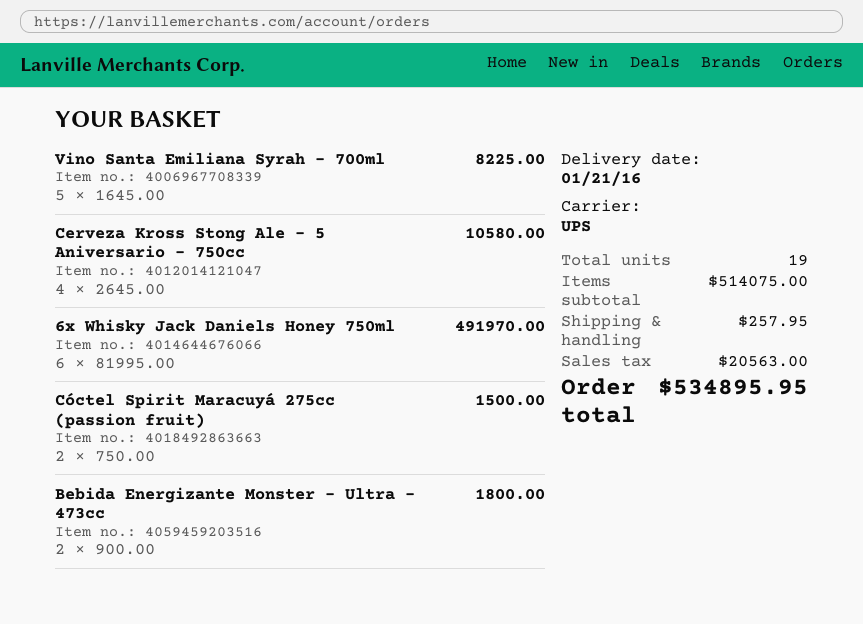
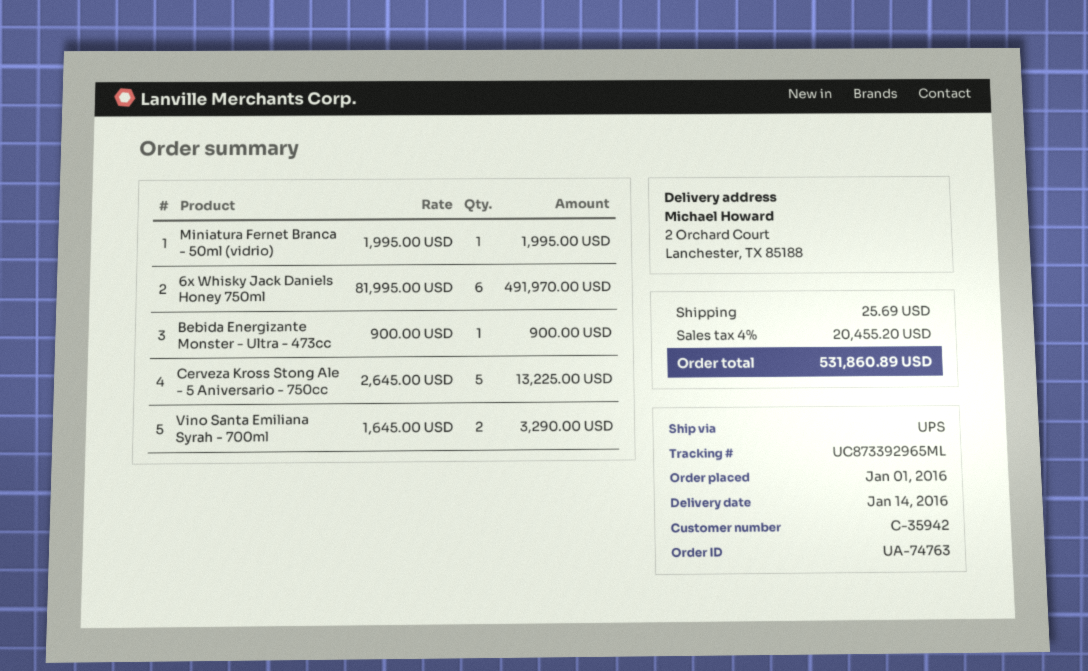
delivery date: 2016-01-21 -> 2016-01-14
Vino Santa Emiliana Syrah - 700ml: 5 x 1645.00 = 8225.00 -> 2 x 1645.00 = 3290.00
Cerveza Kross Stong Ale - 5 Aniversario - 750cc: 4 x 2645.00 = 10580.00 -> 5 x 2645.00 = 13225.00
Cóctel Spirit Maracuyá 275cc (passion fruit): 2 x 750.00 = 1500.00 -> none
Bebida Energizante Monster - Ultra - 473cc: 2 x 900.00 = 1800.00 -> 1 x 900.00 = 900.00
Miniatura Fernet Branca - 50ml (vidrio): none -> 1 x 1995.00 = 1995.00
shipping: 257.95 -> 25.69
tax: 20563.00 -> 20455.20
total: 534895.95 -> 531860.89

